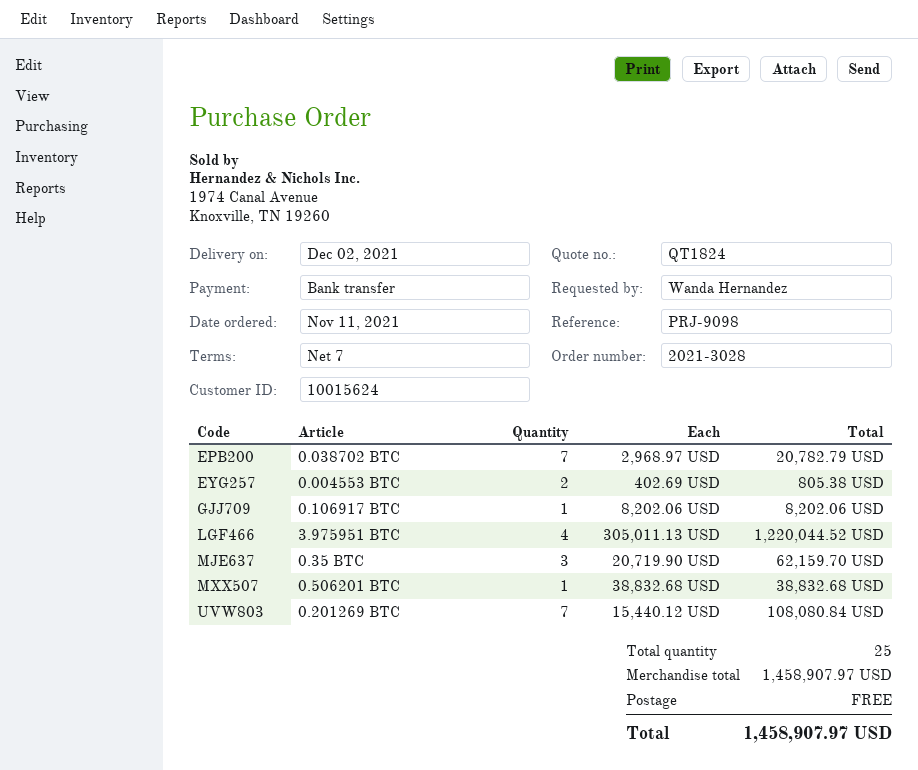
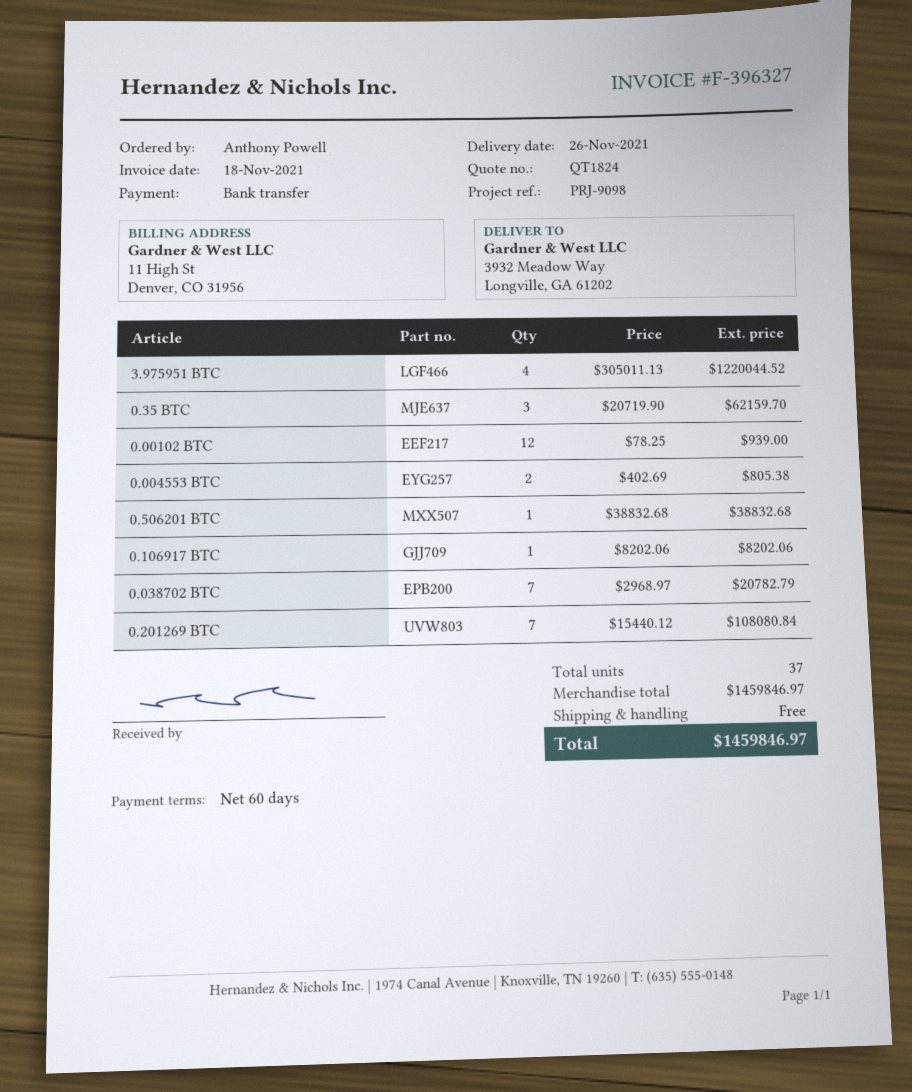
delivery date: 2021-12-02 -> 2021-11-26
payment terms: 7 days -> 60 days
ordered by: Wanda Hernandez -> Anthony Powell
0.00102 BTC: none -> 12 x 78.25 = 939.00
total quantity: 25 -> 37
subtotal: 1458907.97 -> 1459846.97
total: 1458907.97 -> 1459846.97

